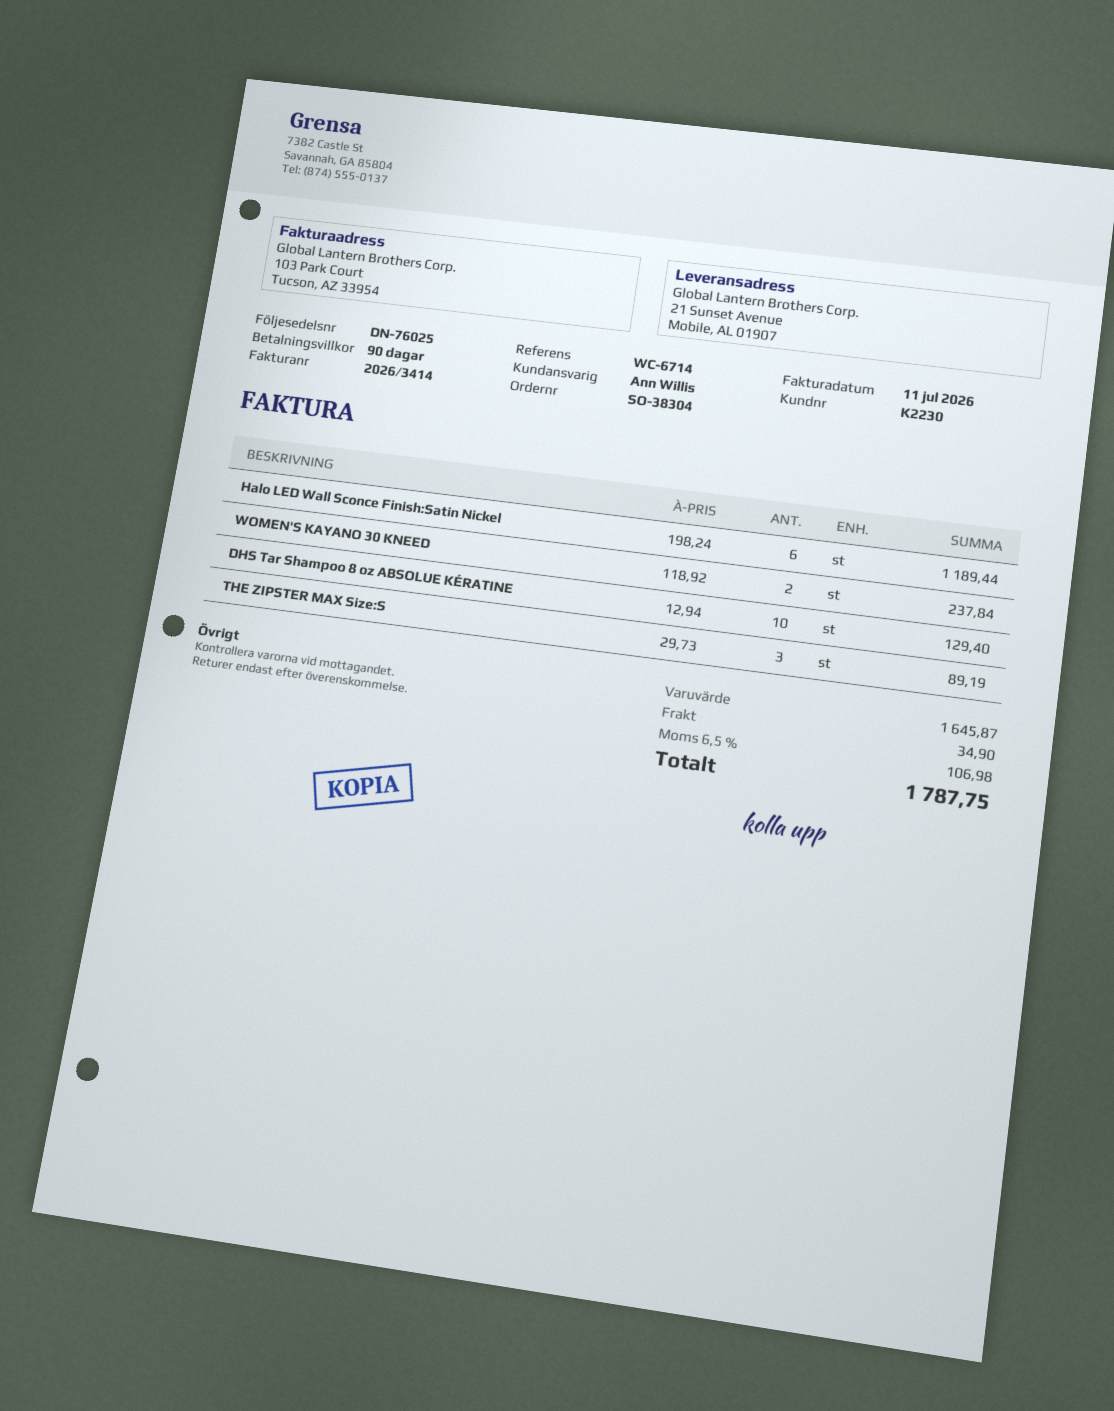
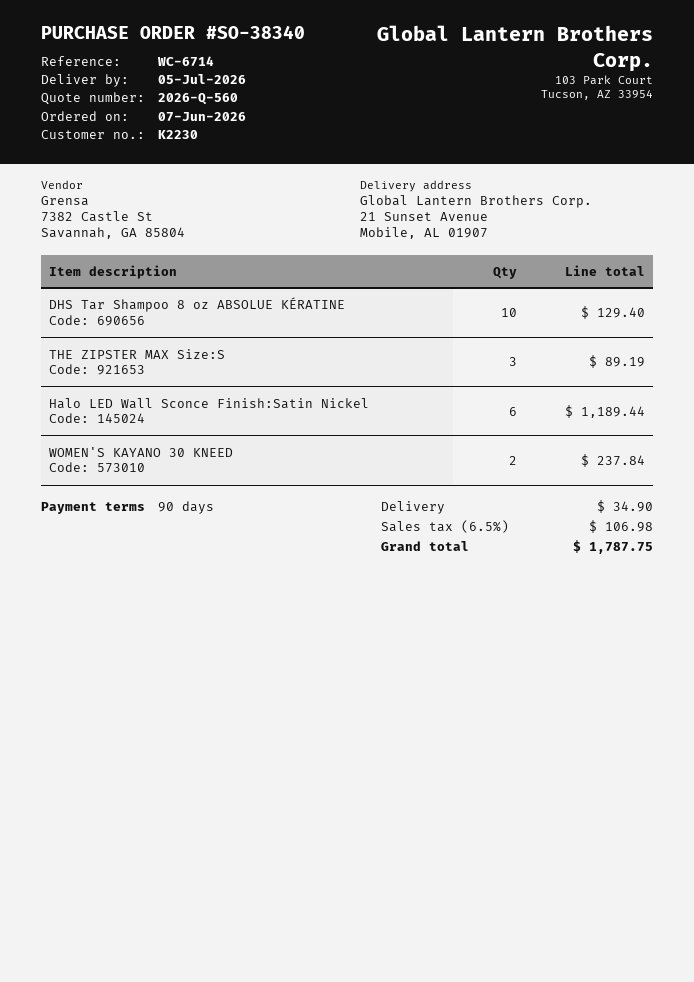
order number: SO-38304 -> SO-38340

